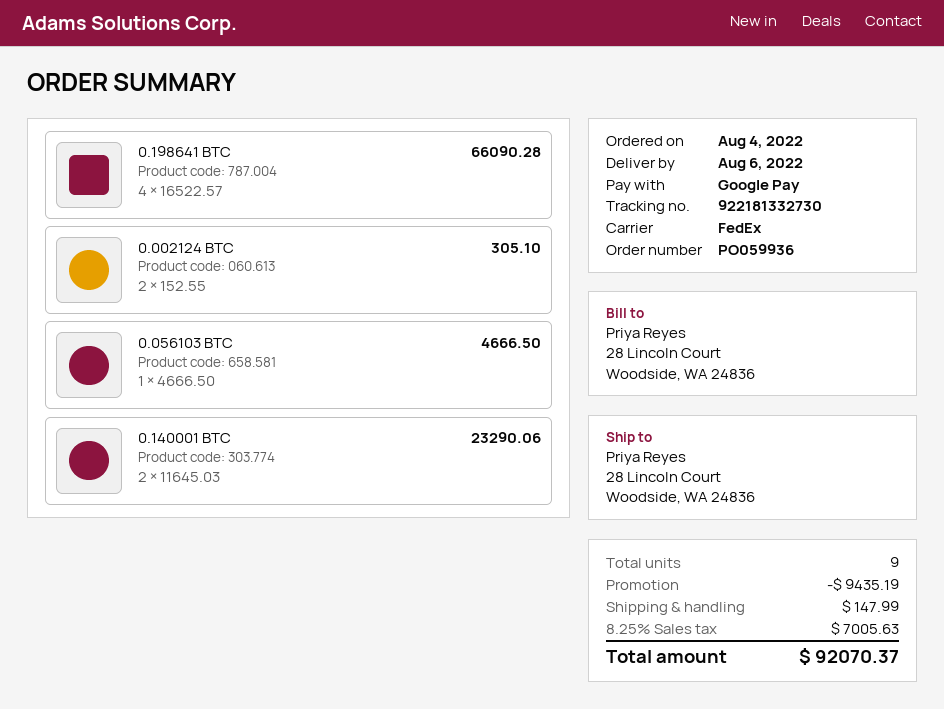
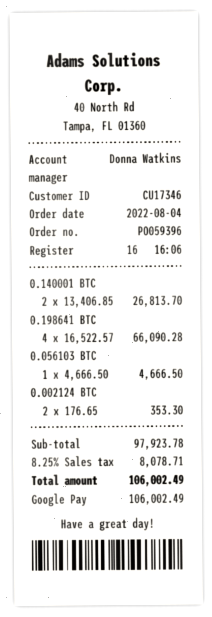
order number: PO059936 -> PO059396
0.002124 BTC: 2 x 152.55 = 305.10 -> 2 x 176.65 = 353.30
0.140001 BTC: 2 x 11645.03 = 23290.06 -> 2 x 13406.85 = 26813.70
discount: 9435.19 -> none
shipping: 147.99 -> none
tax: 8.25% = 7005.63 -> 8.25% = 8078.71
total: 92070.37 -> 106002.49

